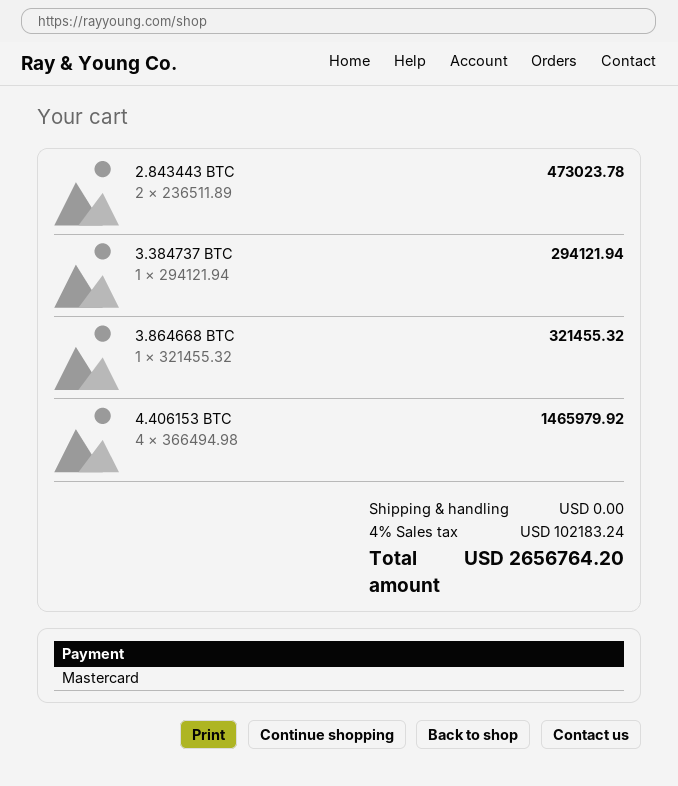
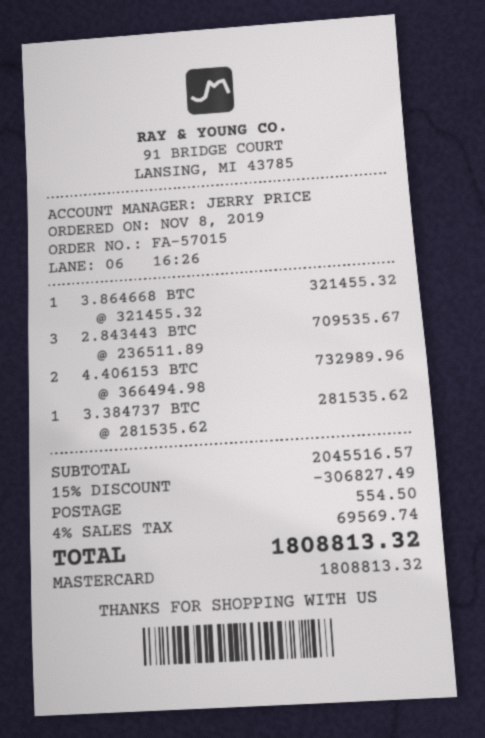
2.843443 BTC: 2 x 236511.89 = 473023.78 -> 3 x 236511.89 = 709535.67
3.384737 BTC: 1 x 294121.94 = 294121.94 -> 1 x 281535.62 = 281535.62
4.406153 BTC: 4 x 366494.98 = 1465979.92 -> 2 x 366494.98 = 732989.96
discount: none -> 15% = 306827.49
shipping: 0.00 -> 554.50
tax: 4% = 102183.24 -> 4% = 69569.74
total: 2656764.20 -> 1808813.32

